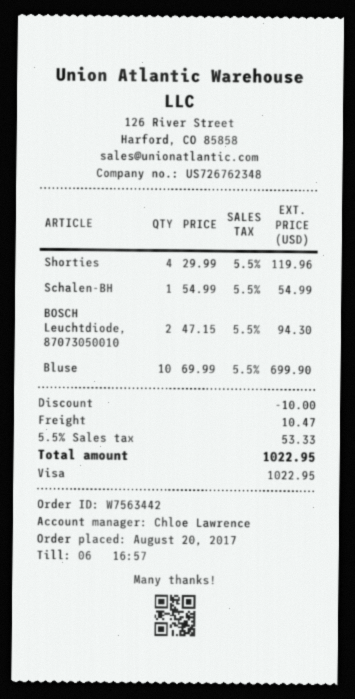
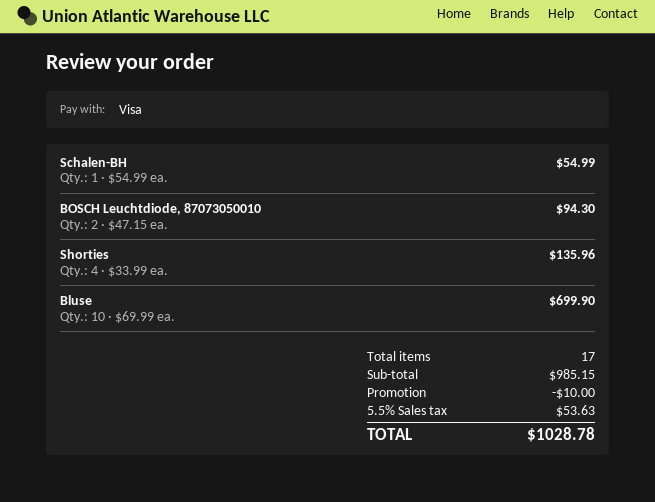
Shorties: 4 x 29.99 = 119.96 -> 4 x 33.99 = 135.96
shipping: 10.47 -> none
tax: 5.5% = 53.33 -> 5.5% = 53.63
total: 1022.95 -> 1028.78

